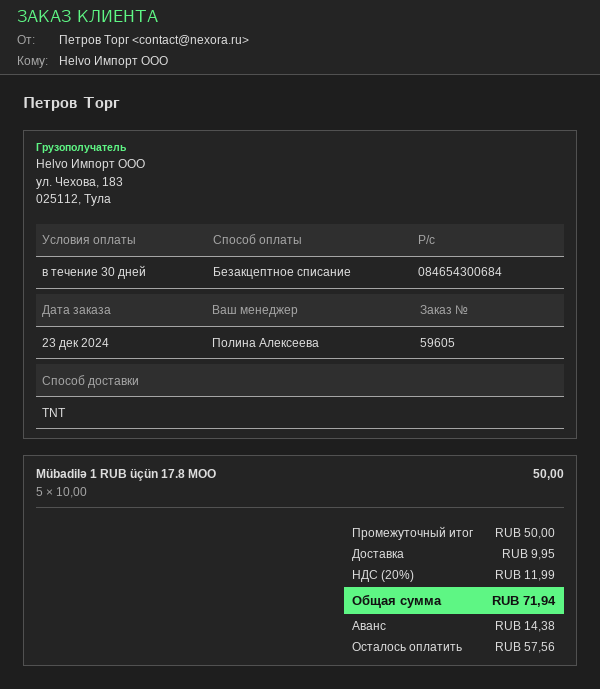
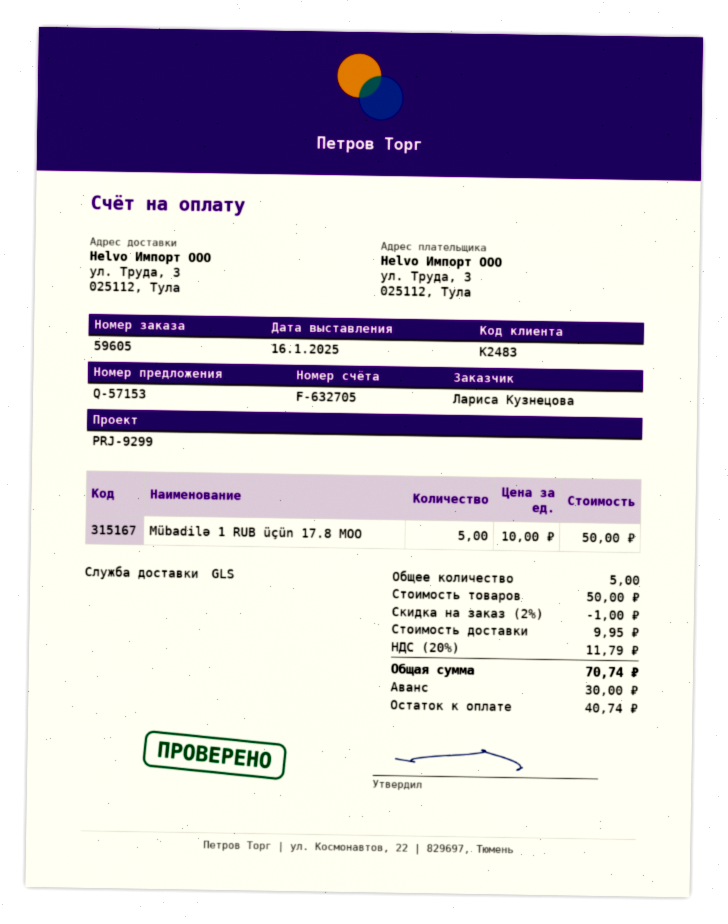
shipping method: TNT -> GLS
ship to: ул. Чехова, 183, 025112, Тула -> ул. Труда, 3, 025112, Тула
discount: none -> 2% = 1.00
tax: 20% = 11.99 -> 20% = 11.79
total: 71.94 -> 70.74
deposit: 14.38 -> 30.00
balance: 57.56 -> 40.74

